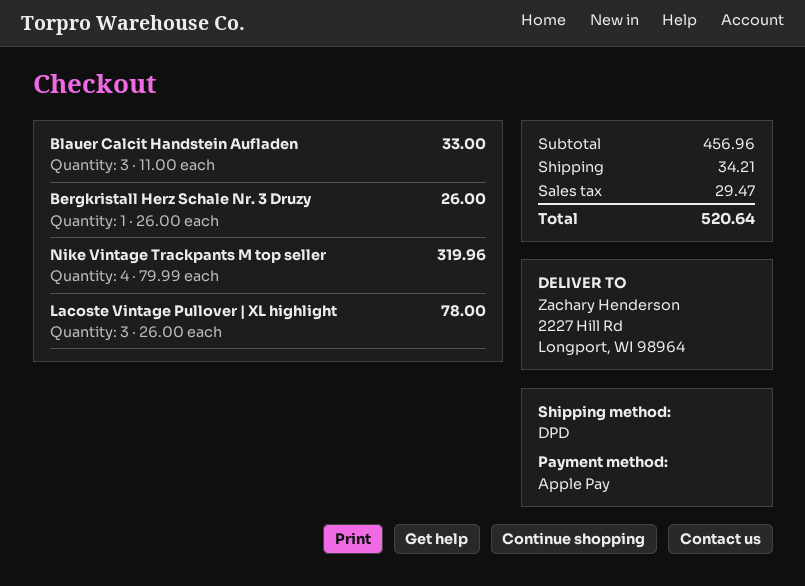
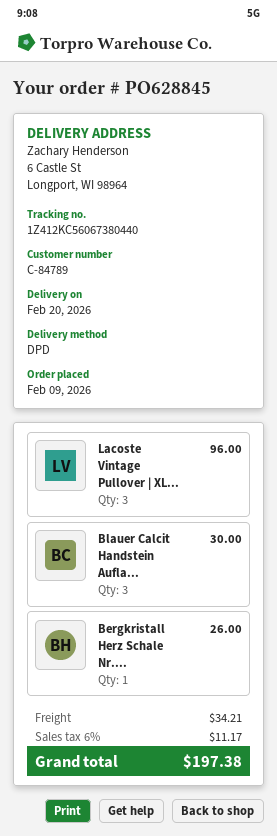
ship to: 2227 Hill Rd, Longport, WI 98964 -> 6 Castle St, Longport, WI 98964
Blauer Calcit Handstein Aufladen: 3 for 33.00 -> 3 for 30.00
Nike Vintage Trackpants M top seller: 4 for 319.96 -> none
Lacoste Vintage Pullover | XL highlight: 3 for 78.00 -> 3 for 96.00
tax: 29.47 -> 11.17
total: 520.64 -> 197.38

